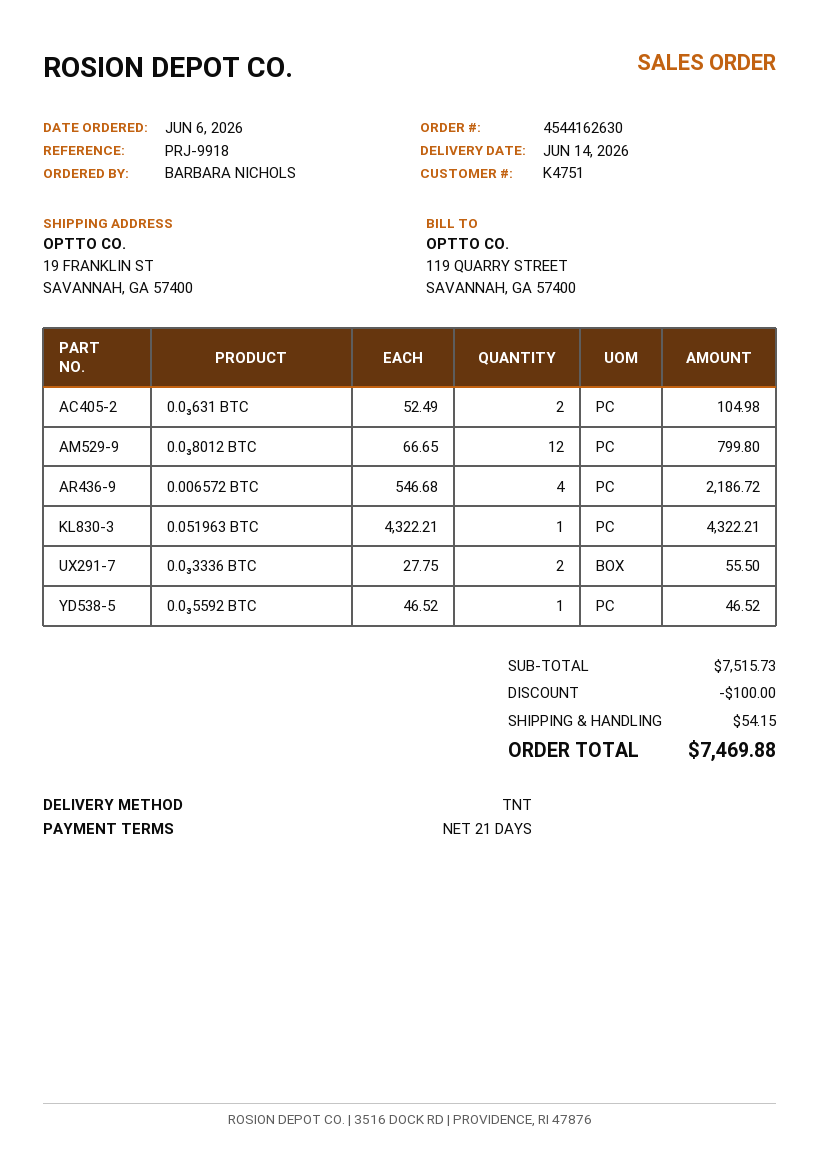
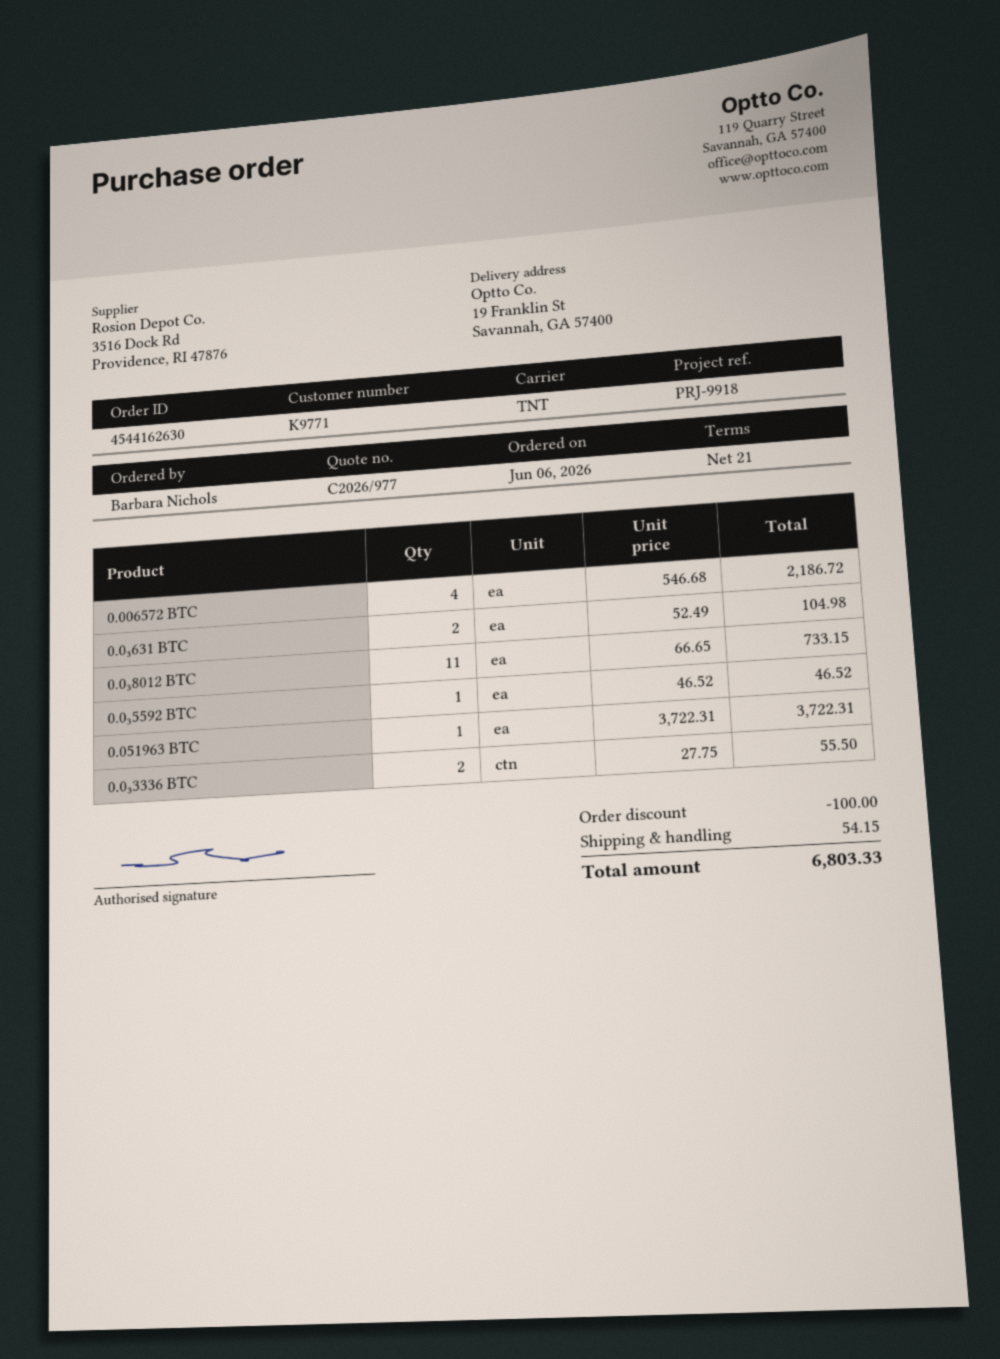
customer number: K4751 -> K9771
0.0₃8012 BTC: 12 x 66.65 = 799.80 -> 11 x 66.65 = 733.15
0.051963 BTC: 1 x 4322.21 = 4322.21 -> 1 x 3722.31 = 3722.31
total: 7469.88 -> 6803.33

